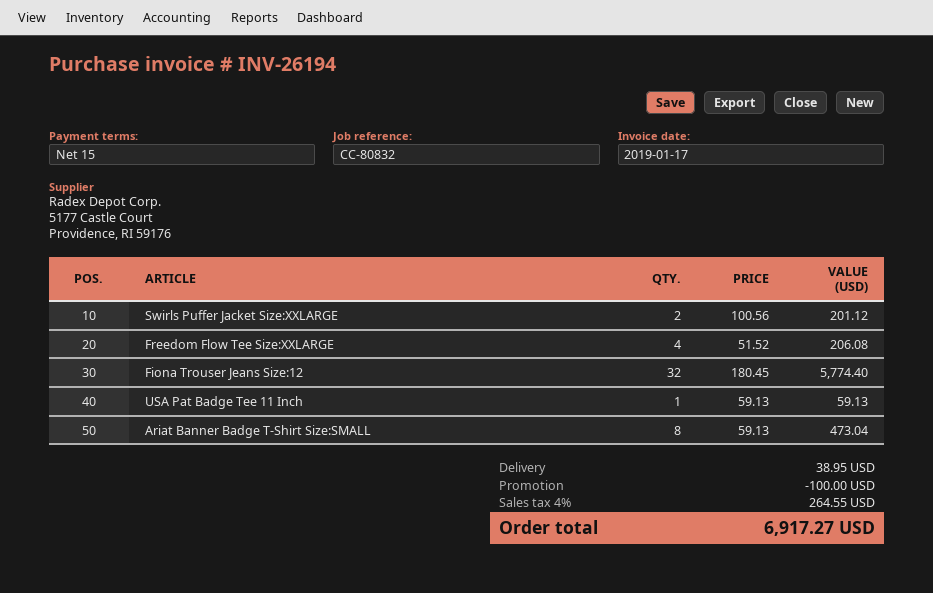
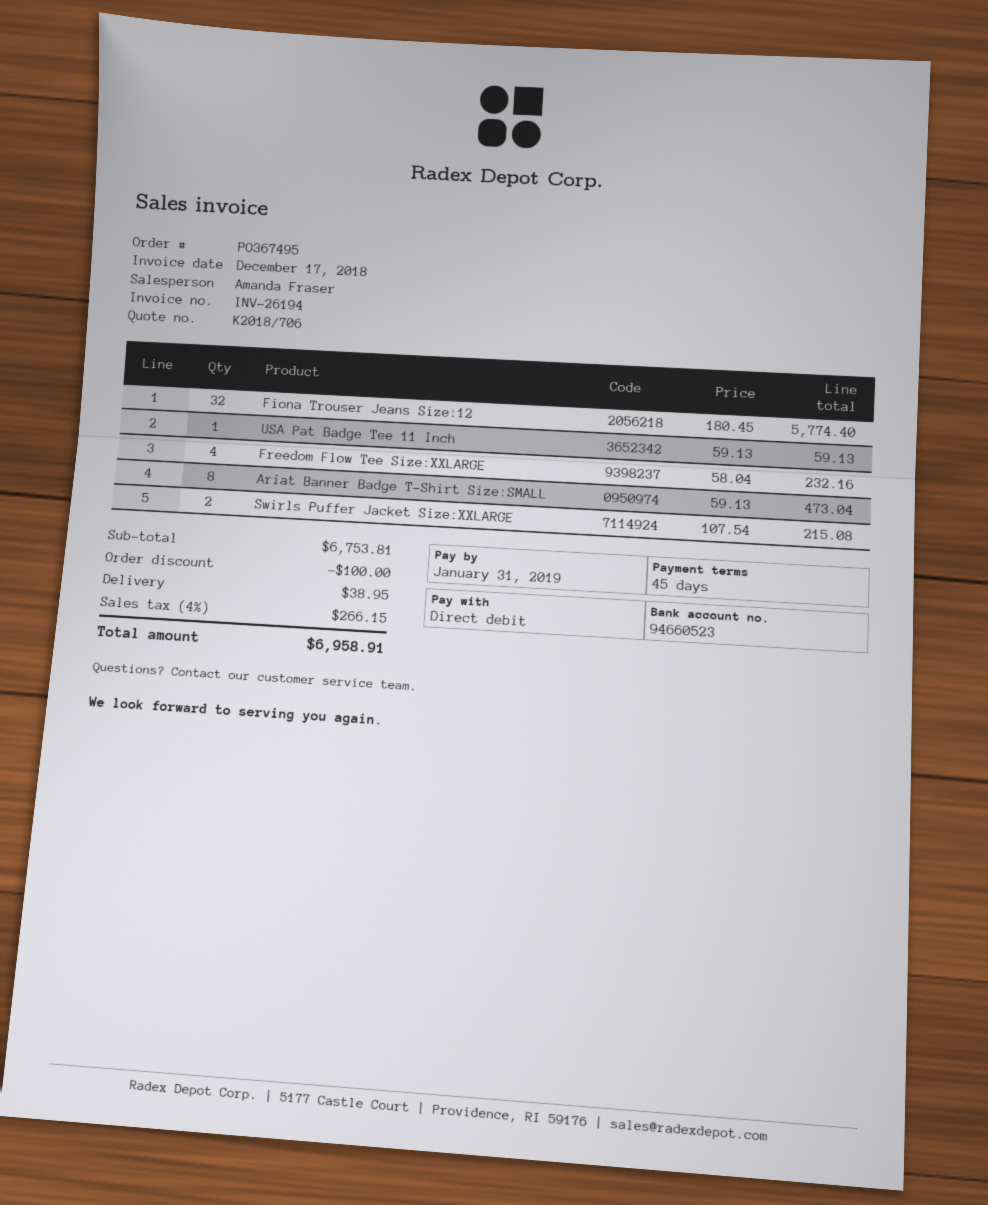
invoice date: 2019-01-17 -> 2018-12-17
payment terms: 15 days -> 45 days
Swirls Puffer Jacket Size:XXLARGE: 2 x 100.56 = 201.12 -> 2 x 107.54 = 215.08
Freedom Flow Tee Size:XXLARGE: 4 x 51.52 = 206.08 -> 4 x 58.04 = 232.16
tax: 4% = 264.55 -> 4% = 266.15
total: 6917.27 -> 6958.91

